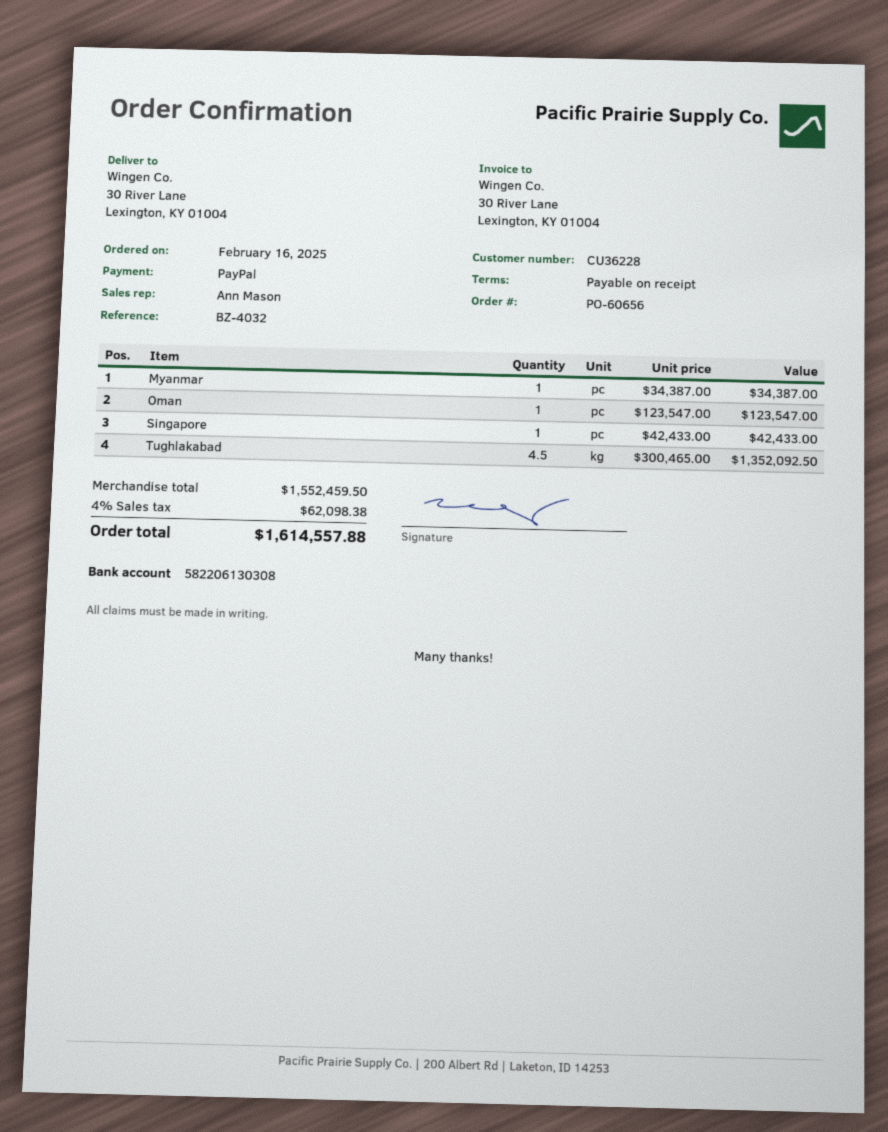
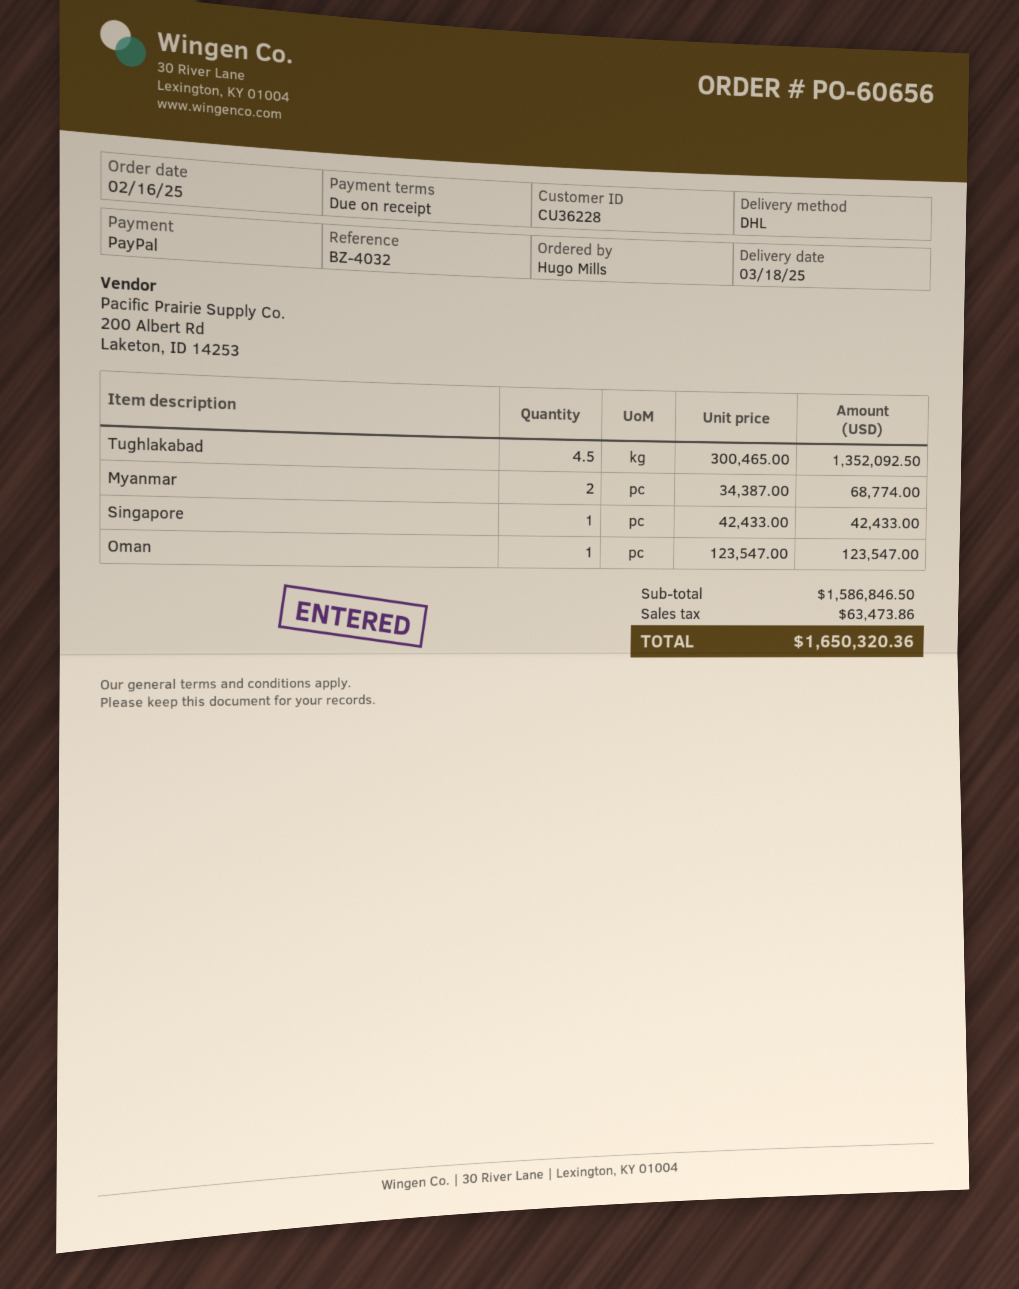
Myanmar: 1 x 34387.00 = 34387.00 -> 2 x 34387.00 = 68774.00
subtotal: 1552459.50 -> 1586846.50
tax: 62098.38 -> 63473.86
total: 1614557.88 -> 1650320.36

